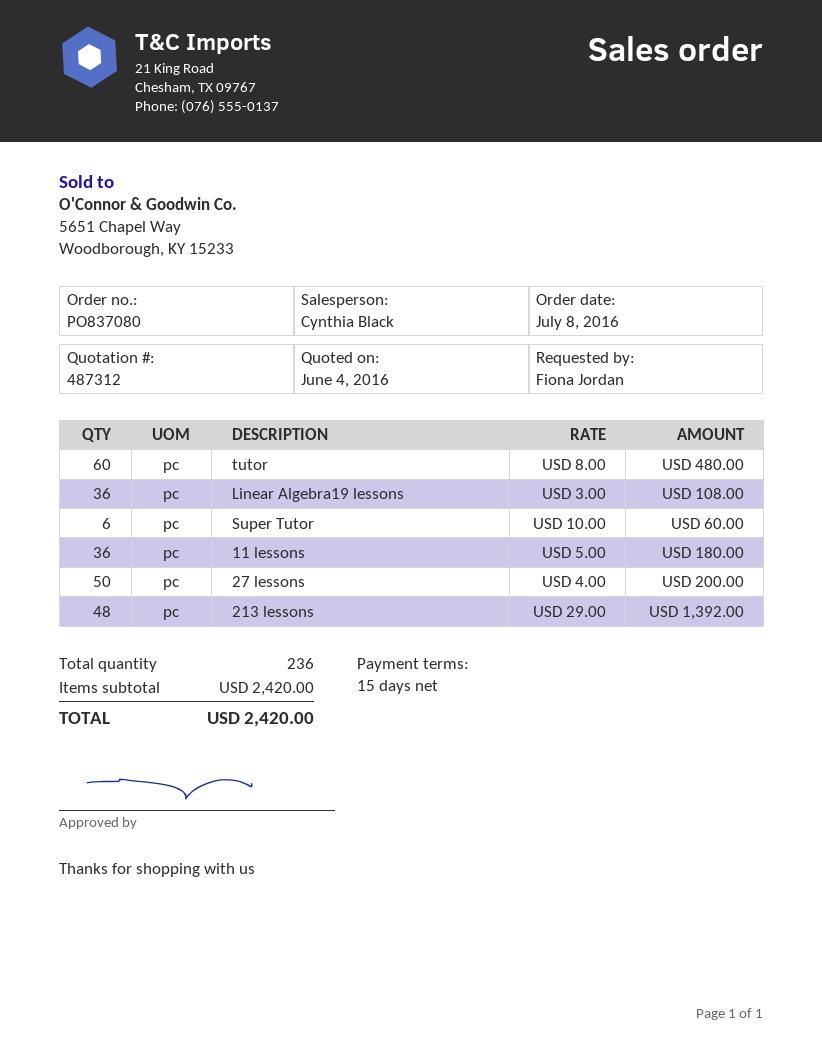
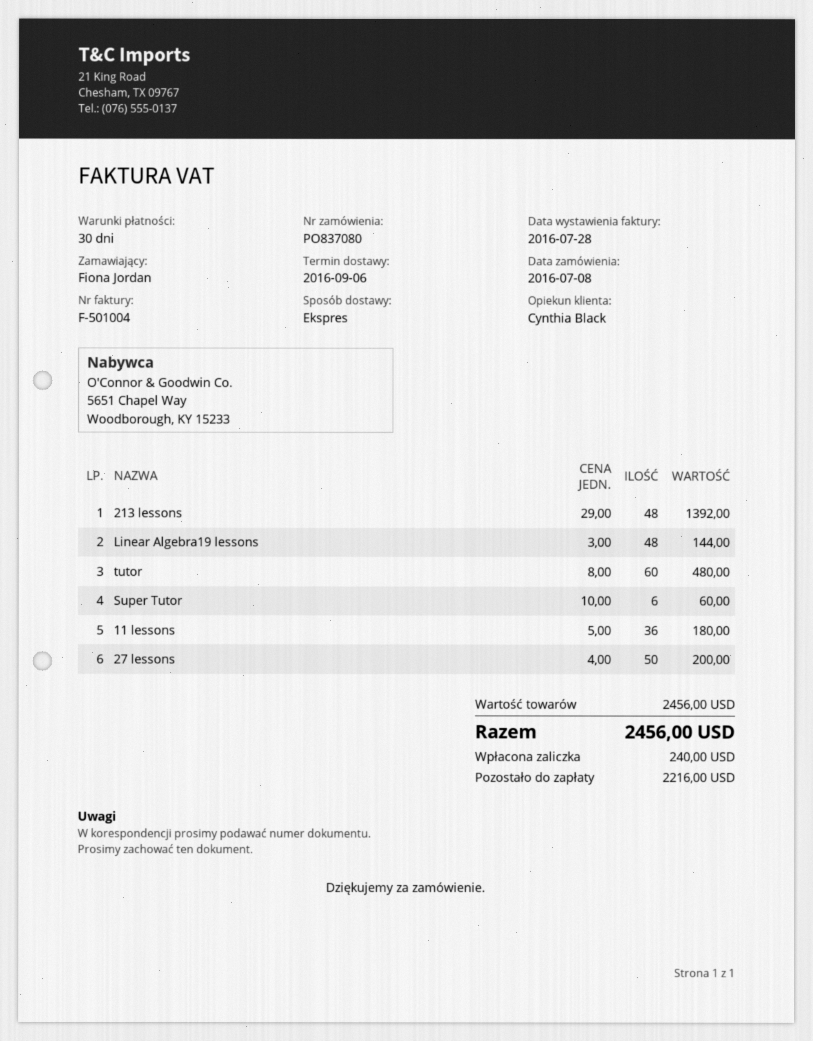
payment terms: 15 days -> 30 days
Linear Algebra19 lessons: 36 x 3.00 = 108.00 -> 48 x 3.00 = 144.00
subtotal: 2420.00 -> 2456.00
total: 2420.00 -> 2456.00

